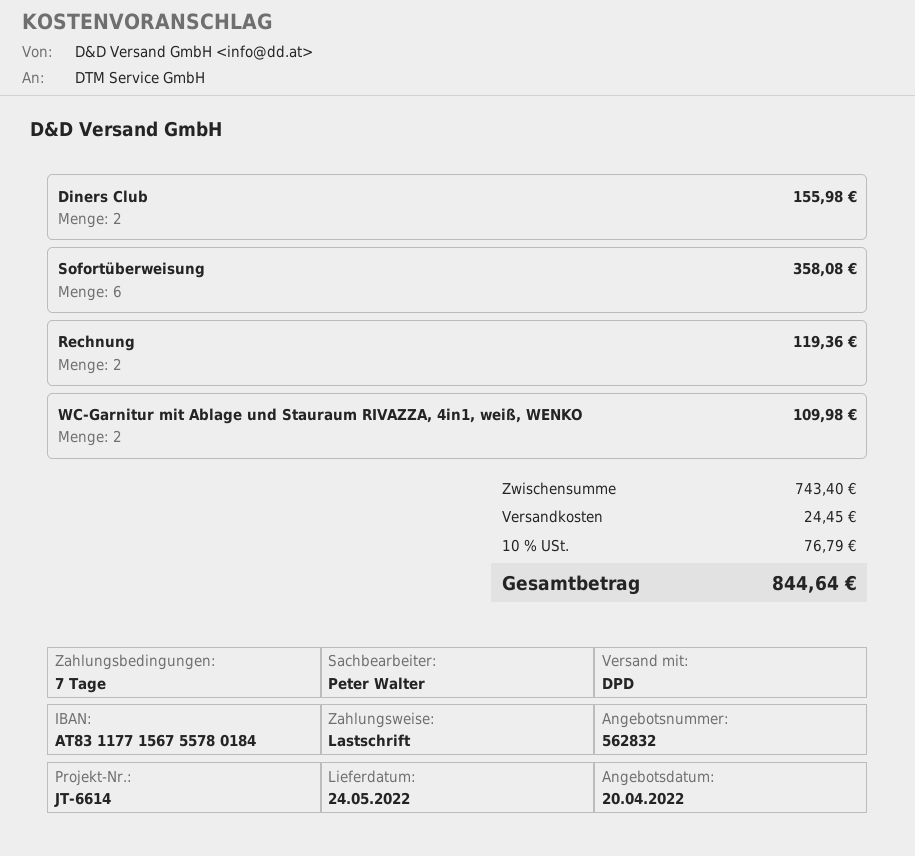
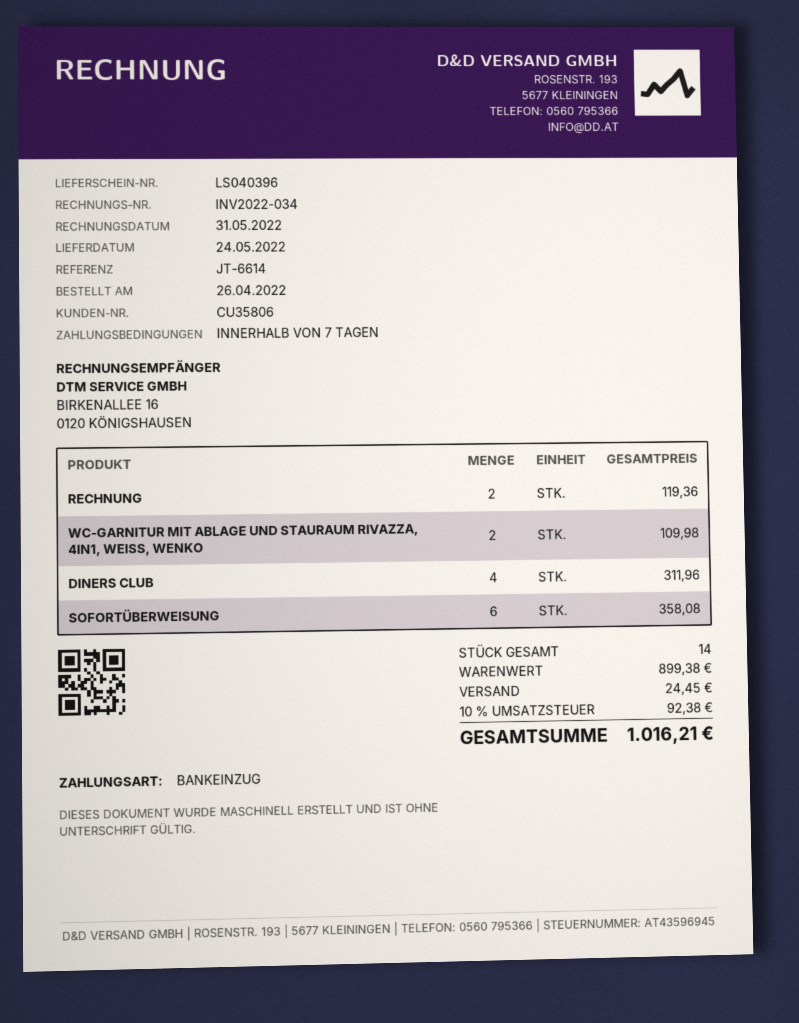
Diners Club: 2 for 155.98 -> 4 for 311.96
subtotal: 743.40 -> 899.38
tax: 10% = 76.79 -> 10% = 92.38
total: 844.64 -> 1016.21

